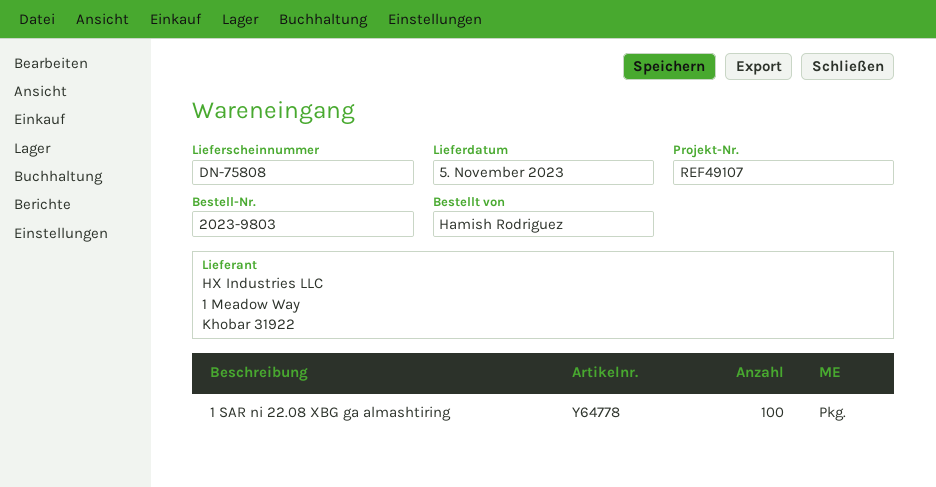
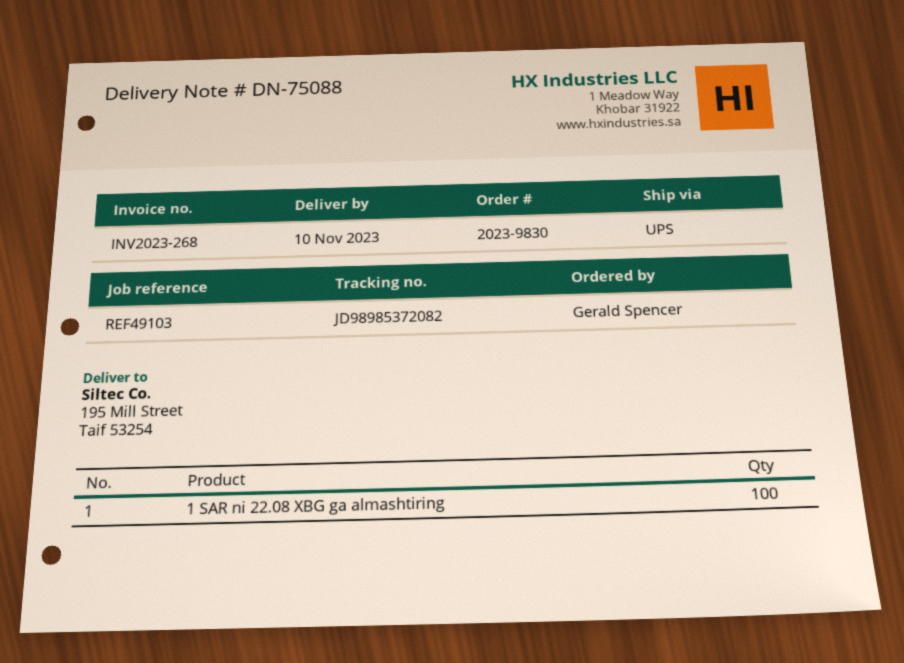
order number: 2023-9803 -> 2023-9830
delivery note number: DN-75808 -> DN-75088
delivery date: 2023-11-05 -> 2023-11-10
reference: REF49107 -> REF49103
ordered by: Hamish Rodriguez -> Gerald Spencer

